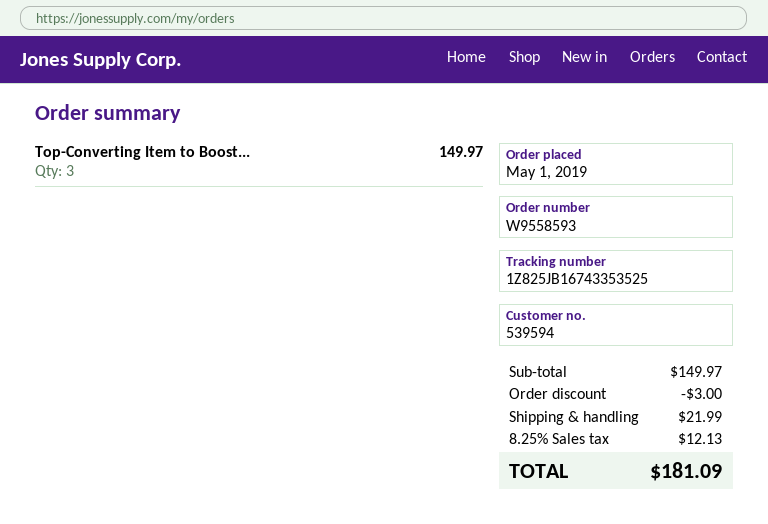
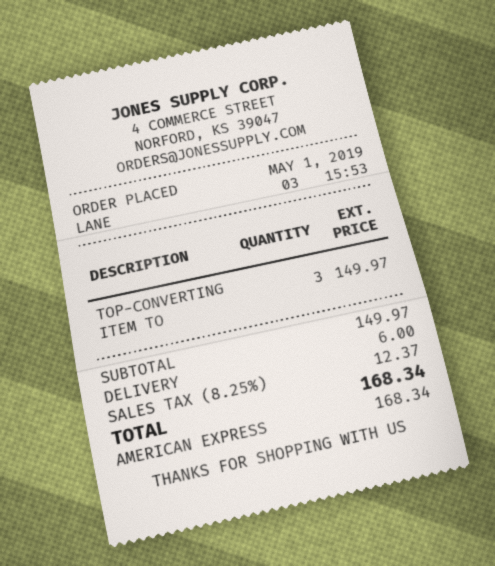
discount: 3.00 -> none
shipping: 21.99 -> 6.00
tax: 8.25% = 12.13 -> 8.25% = 12.37
total: 181.09 -> 168.34

